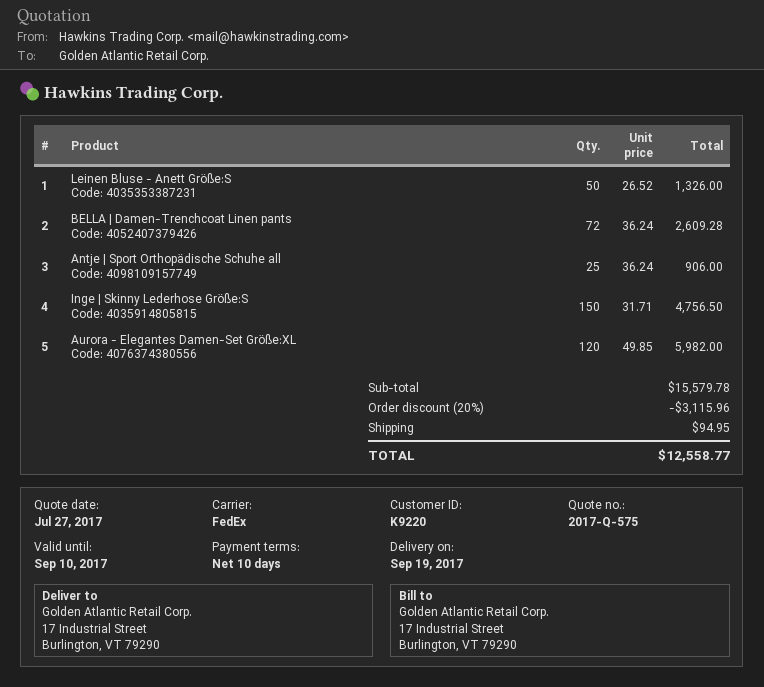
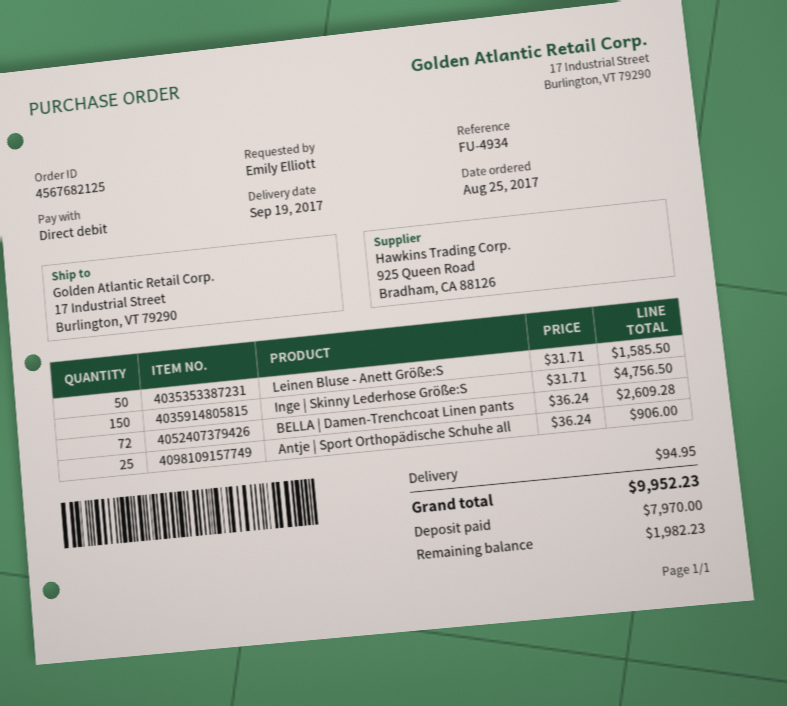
Leinen Bluse - Anett Größe:S: 50 x 26.52 = 1326.00 -> 50 x 31.71 = 1585.50
Aurora - Elegantes Damen-Set Größe:XL: 120 x 49.85 = 5982.00 -> none
discount: 20% = 3115.96 -> none
total: 12558.77 -> 9952.23

